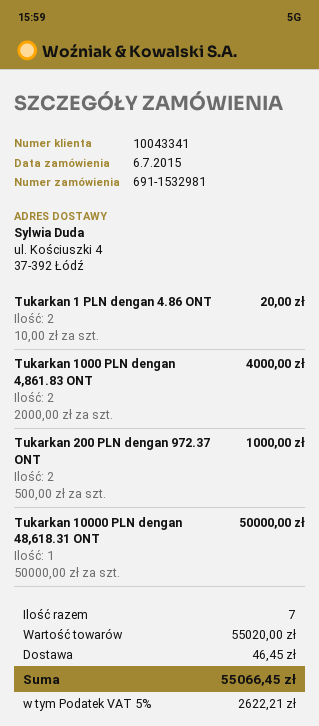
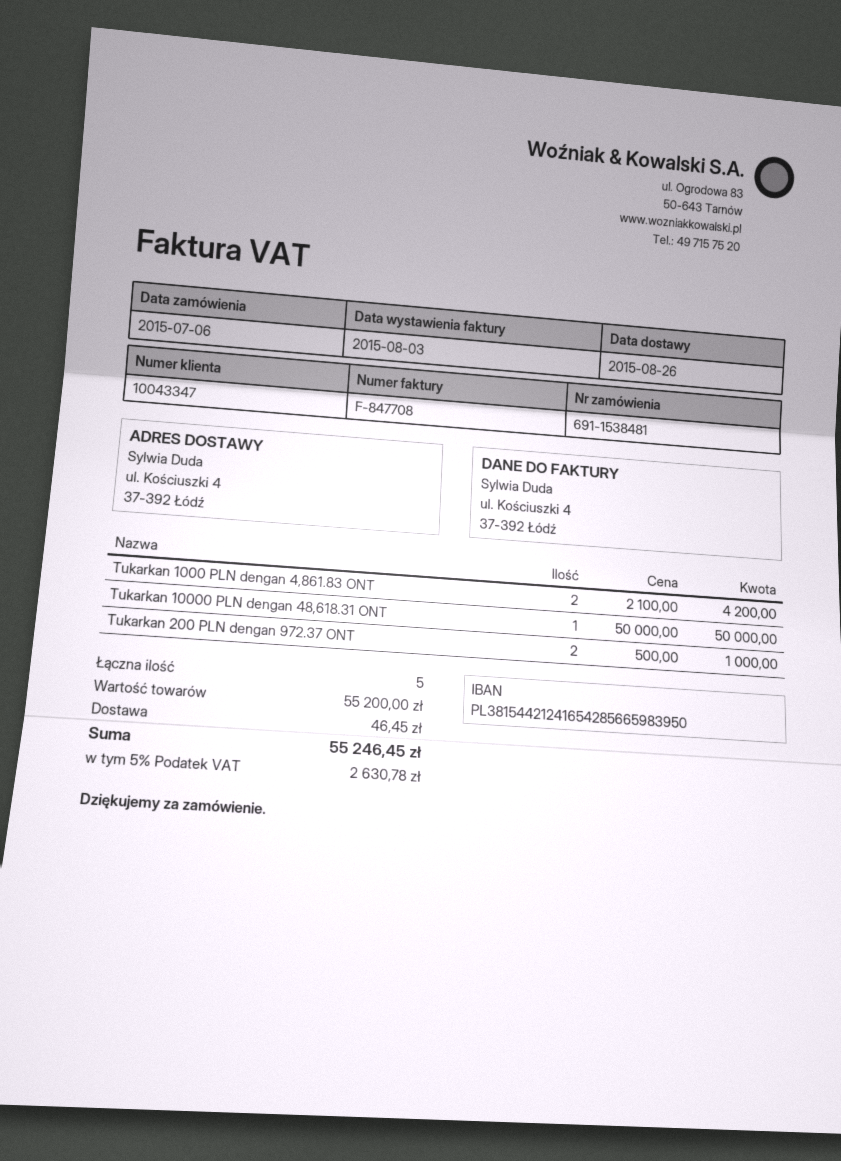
order number: 691-1532981 -> 691-1538481
customer number: 10043341 -> 10043347
Tukarkan 1 PLN dengan 4.86 ONT: 2 x 10.00 = 20.00 -> none
Tukarkan 1000 PLN dengan 4,861.83 ONT: 2 x 2000.00 = 4000.00 -> 2 x 2100.00 = 4200.00
total quantity: 7 -> 5
subtotal: 55020.00 -> 55200.00
tax: 5% = 2622.21 -> 5% = 2630.78
total: 55066.45 -> 55246.45

